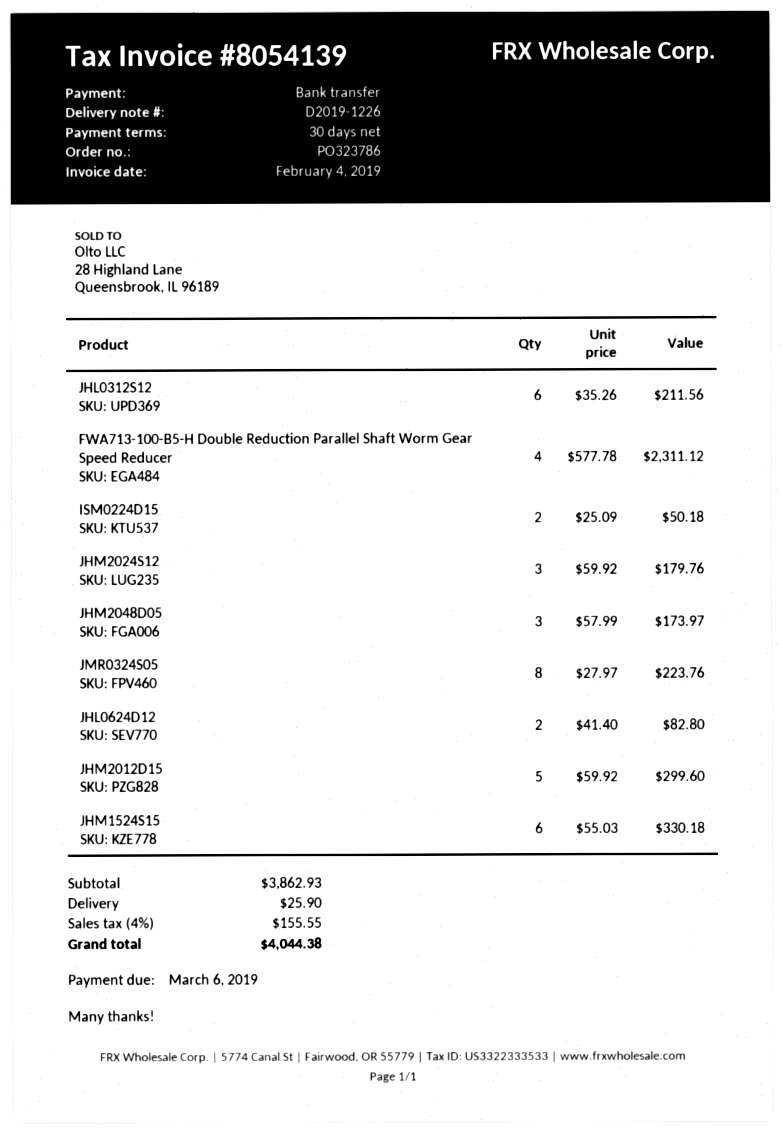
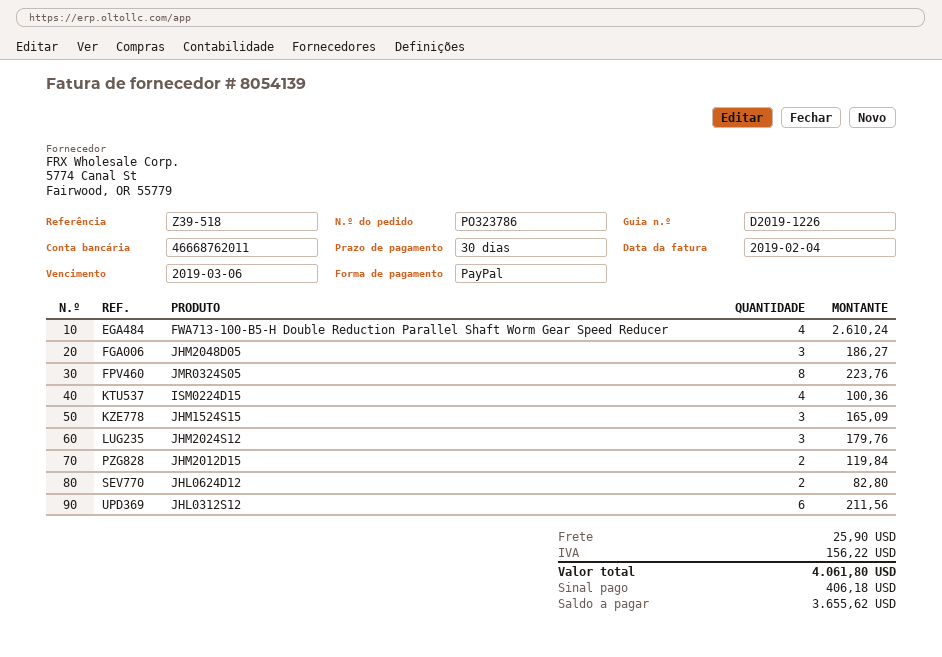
payment method: bank transfer -> PayPal
FWA713-100-B5-H Double Reduction Parallel Shaft Worm Gear Speed Reducer: 4 for 2311.12 -> 4 for 2610.24
ISM0224D15: 2 for 50.18 -> 4 for 100.36
JHM2048D05: 3 for 173.97 -> 3 for 186.27
JHM2012D15: 5 for 299.60 -> 2 for 119.84
JHM1524S15: 6 for 330.18 -> 3 for 165.09
tax: 155.55 -> 156.22
total: 4044.38 -> 4061.80

